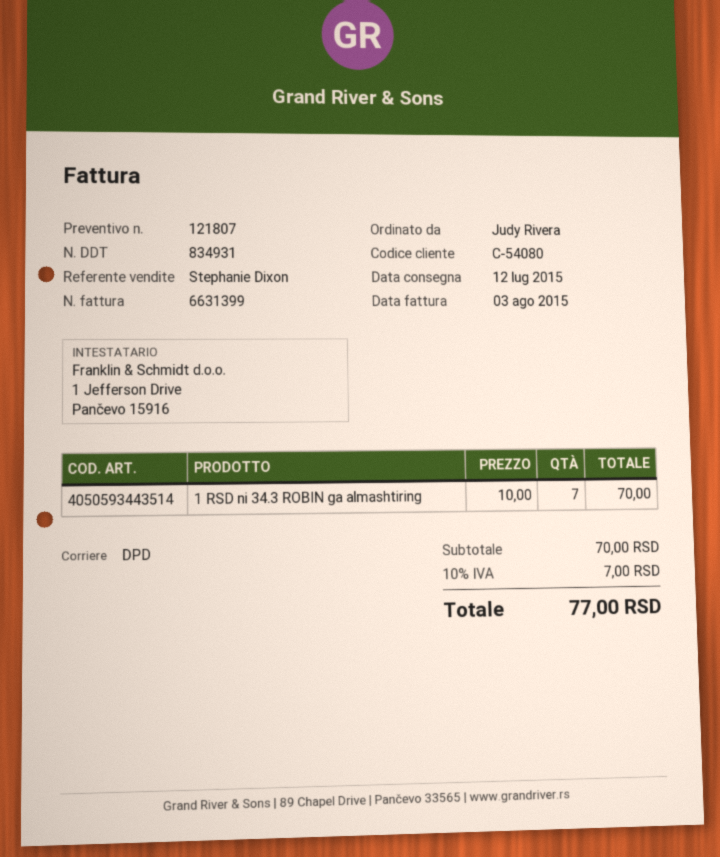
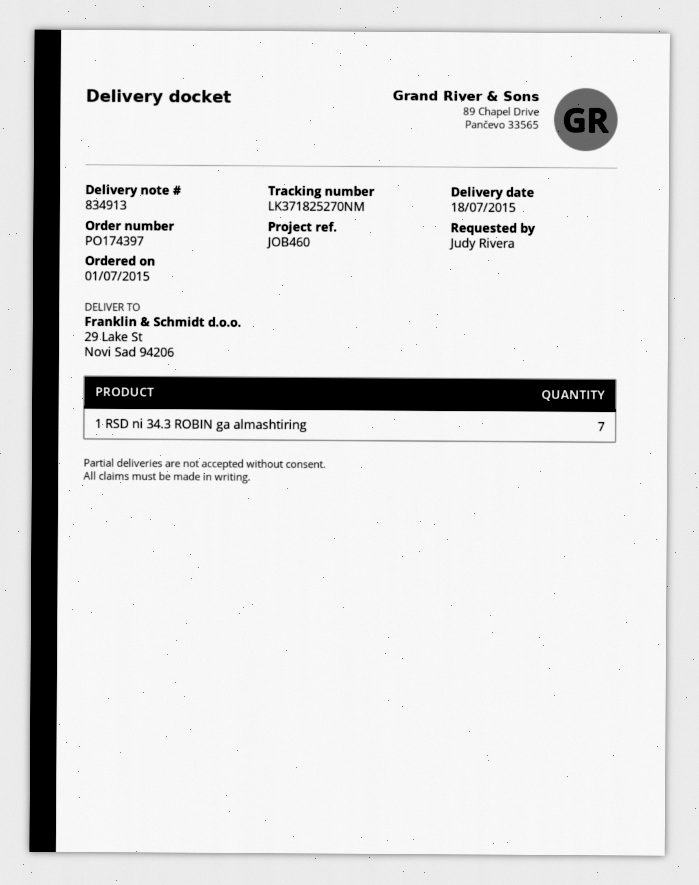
delivery note number: 834931 -> 834913
delivery date: 2015-07-12 -> 2015-07-18

